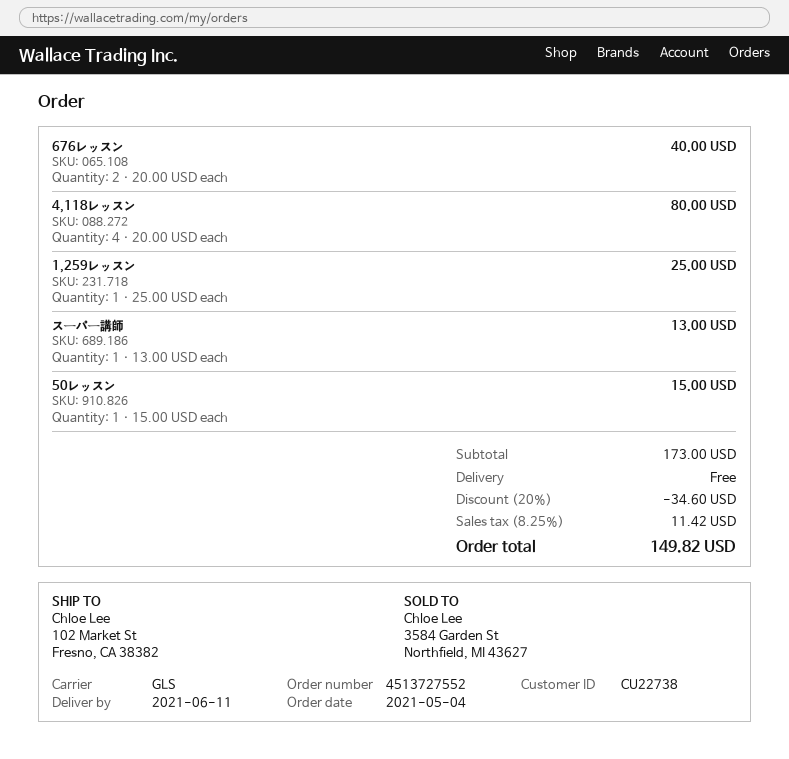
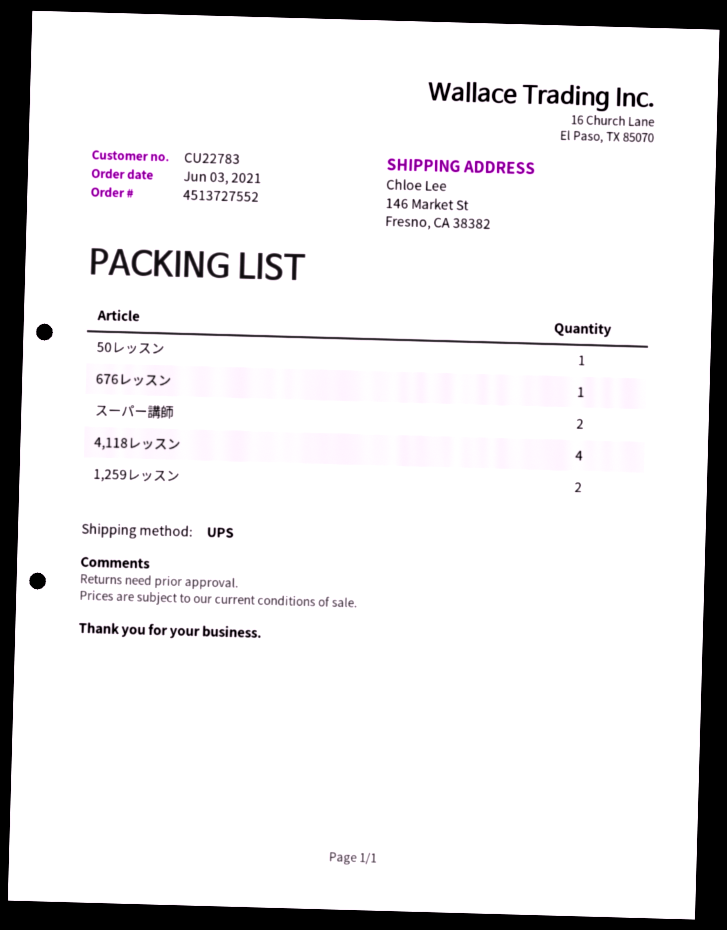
order date: 2021-05-04 -> 2021-06-03
customer number: CU22738 -> CU22783
shipping method: GLS -> UPS
ship to: 102 Market St, Fresno, CA 38382 -> 146 Market St, Fresno, CA 38382
676レッスン: 2 -> 1
1,259レッスン: 1 -> 2
スーパー講師: 1 -> 2

